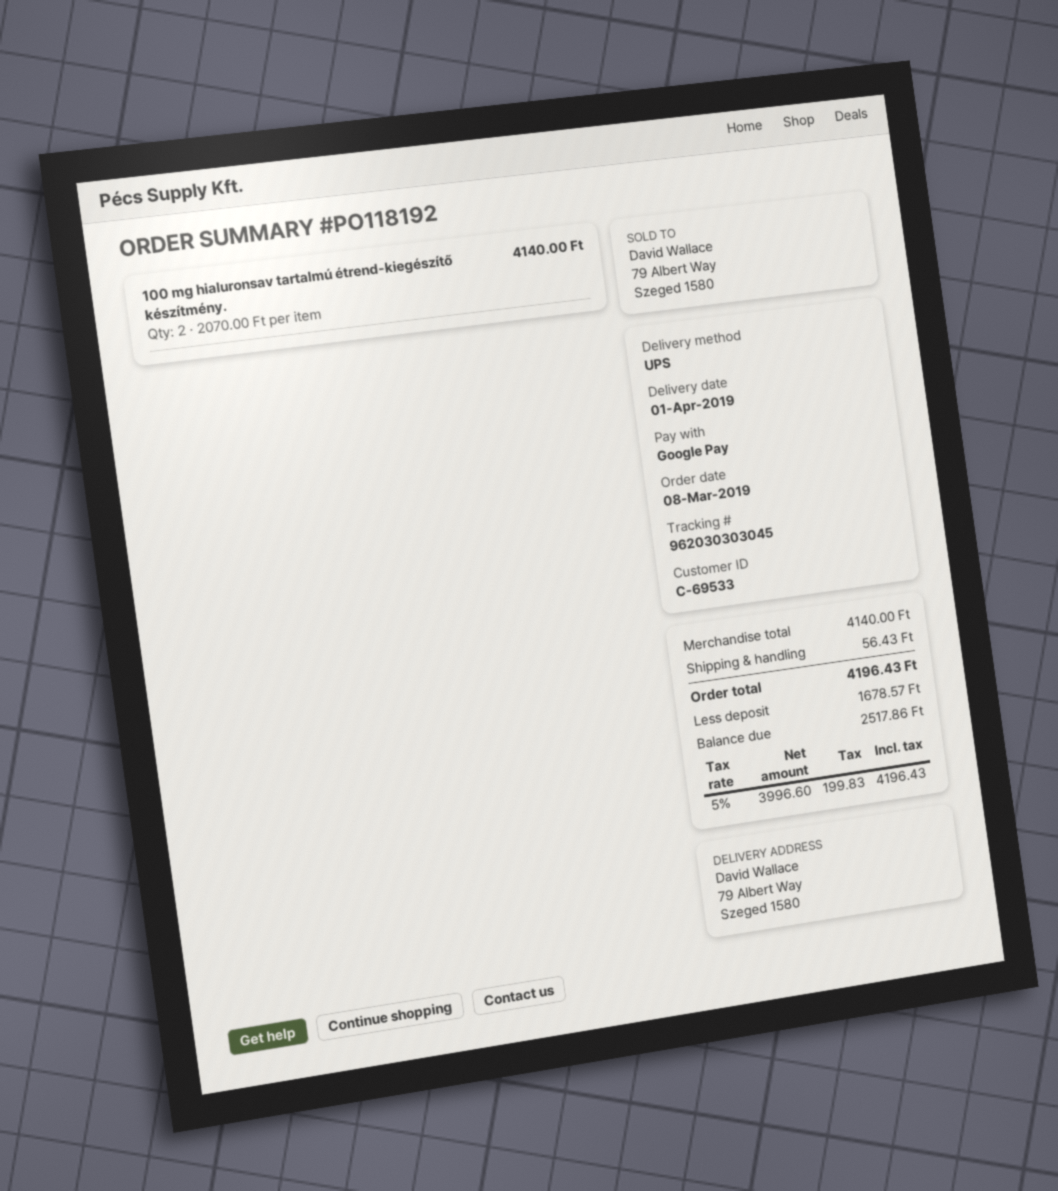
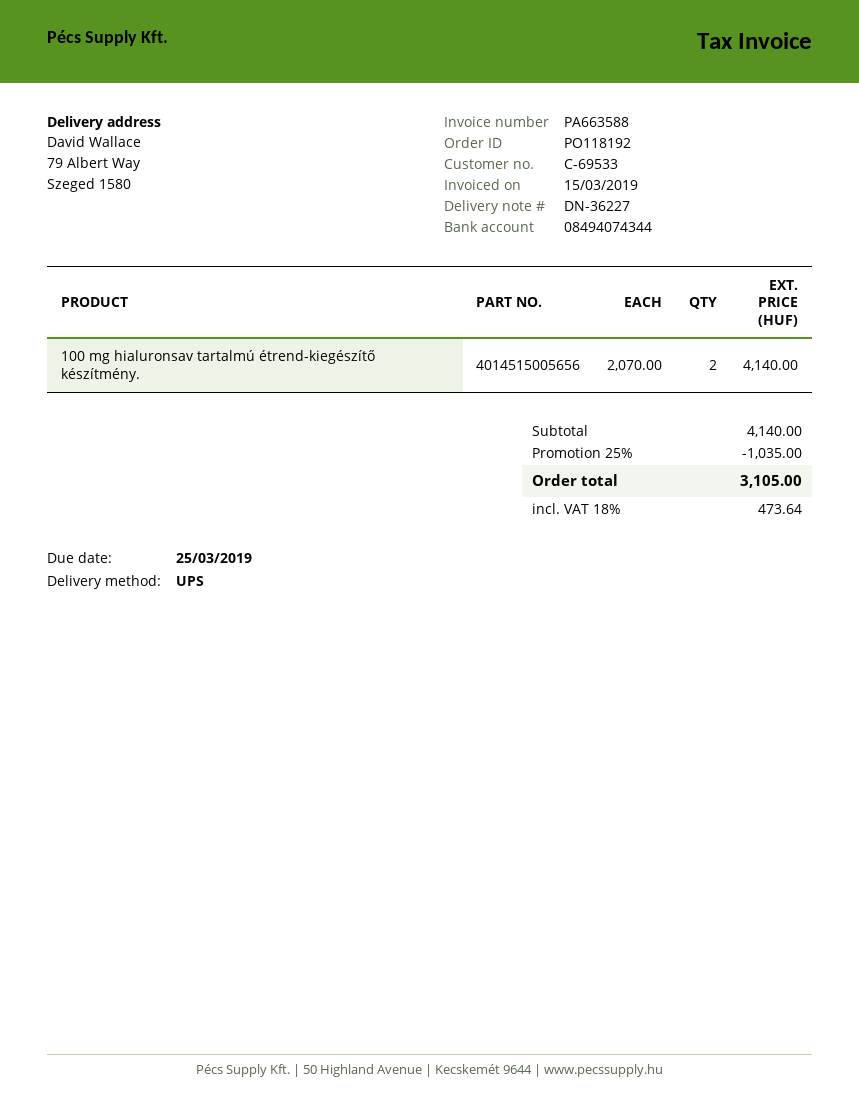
discount: none -> 25% = 1035.00
shipping: 56.43 -> none
tax: 5% = 199.83 -> 18% = 473.64
total: 4196.43 -> 3105.00

